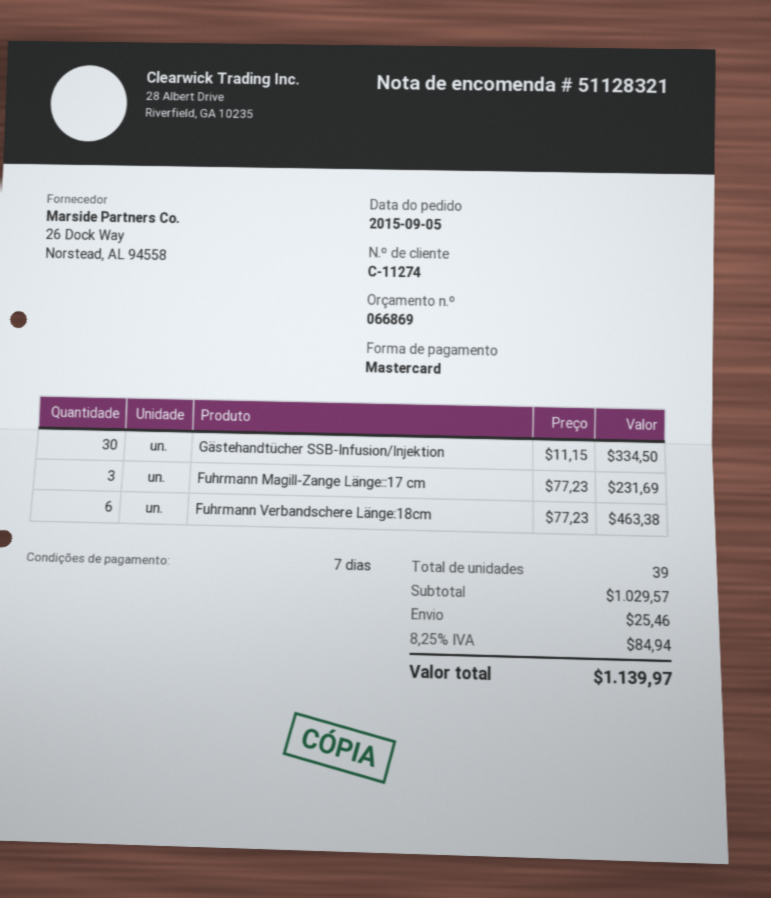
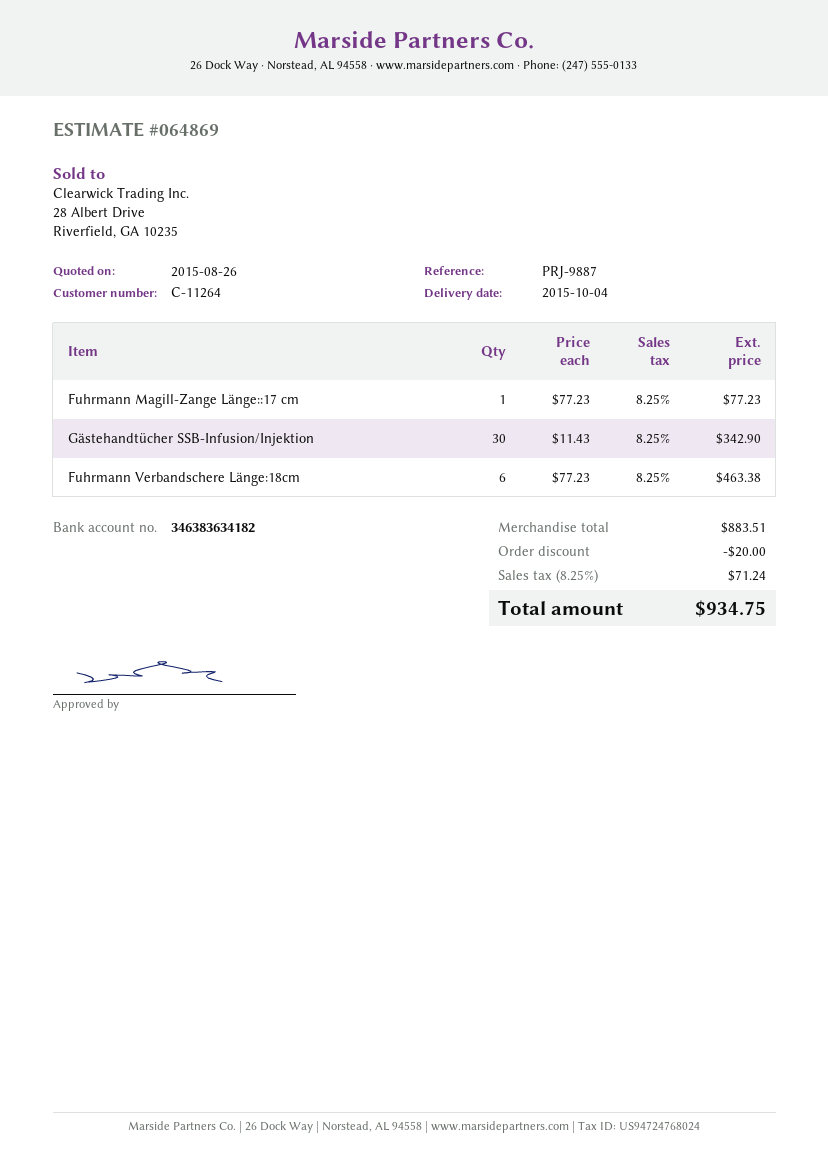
quote number: 066869 -> 064869
customer number: C-11274 -> C-11264
Gästehandtücher SSB-Infusion/Injektion: 30 x 11.15 = 334.50 -> 30 x 11.43 = 342.90
Fuhrmann Magill-Zange Länge::17 cm: 3 x 77.23 = 231.69 -> 1 x 77.23 = 77.23
subtotal: 1029.57 -> 883.51
discount: none -> 20.00
shipping: 25.46 -> none
tax: 8.25% = 84.94 -> 8.25% = 71.24
total: 1139.97 -> 934.75

